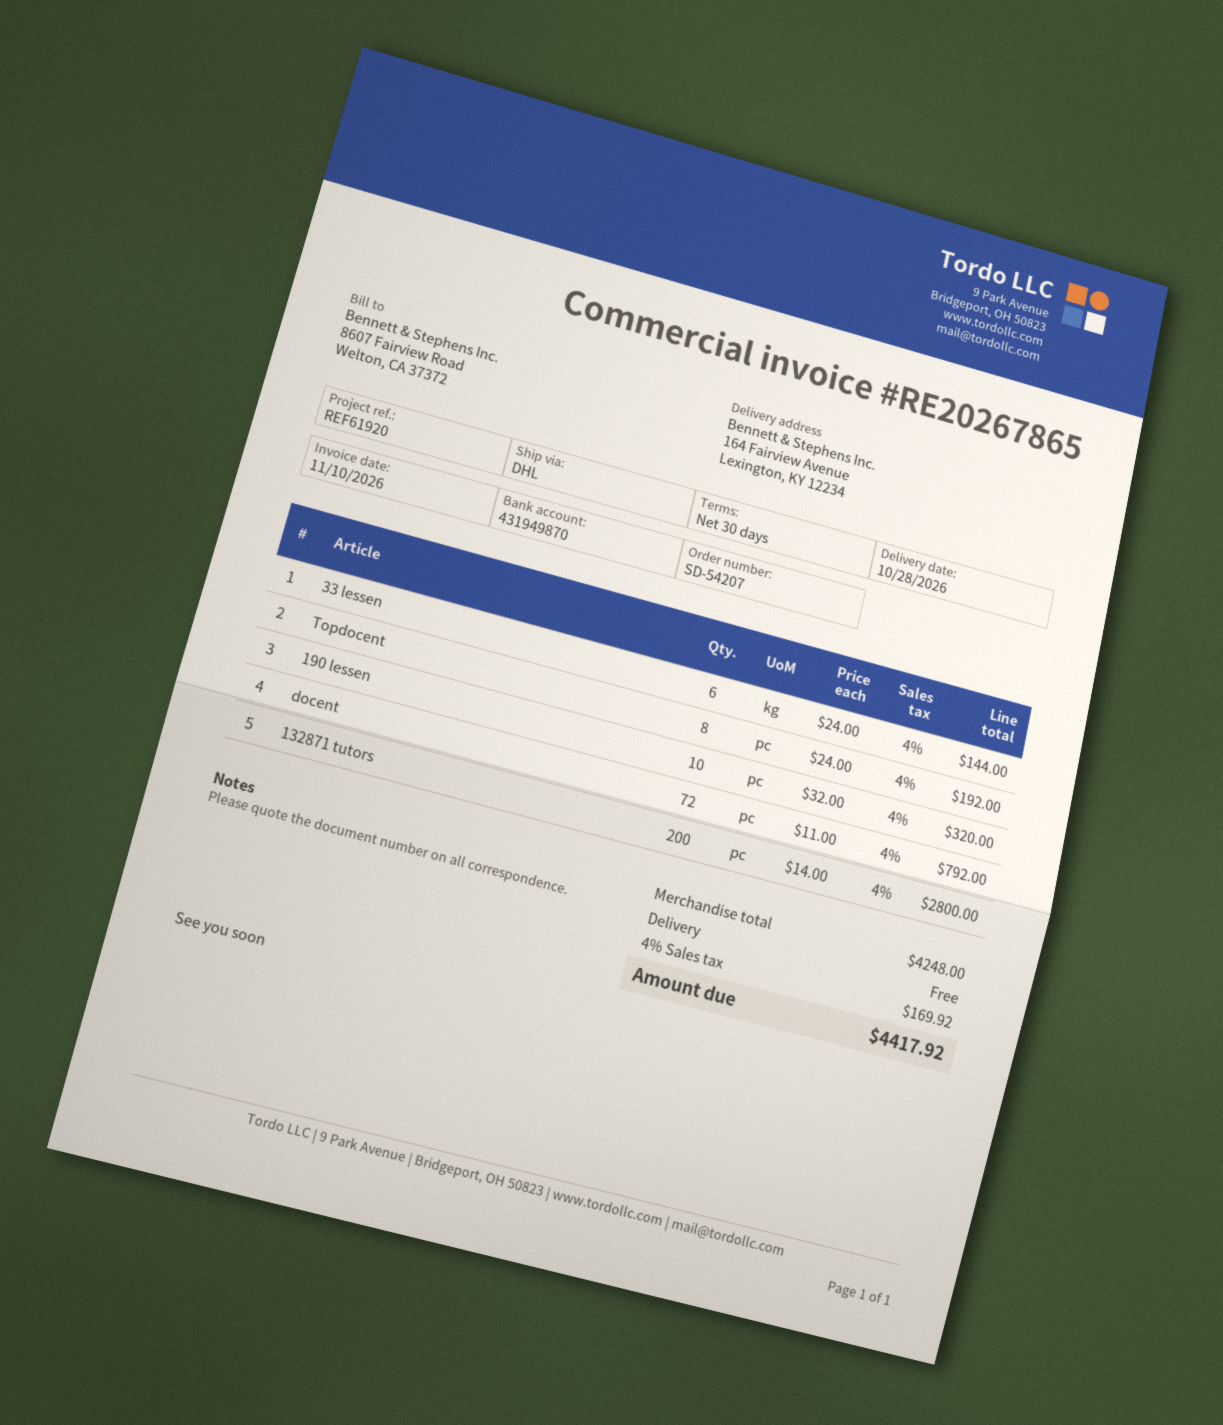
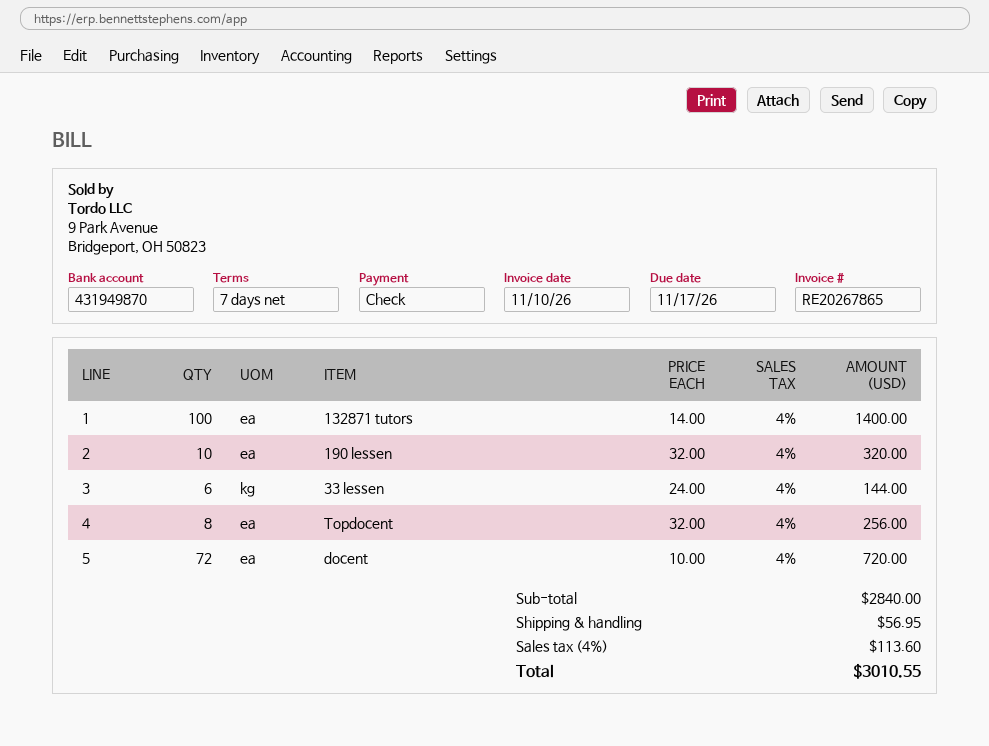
payment terms: 30 days -> 7 days
Topdocent: 8 x 24.00 = 192.00 -> 8 x 32.00 = 256.00
docent: 72 x 11.00 = 792.00 -> 72 x 10.00 = 720.00
132871 tutors: 200 x 14.00 = 2800.00 -> 100 x 14.00 = 1400.00
subtotal: 4248.00 -> 2840.00
shipping: 0.00 -> 56.95
tax: 4% = 169.92 -> 4% = 113.60
total: 4417.92 -> 3010.55

